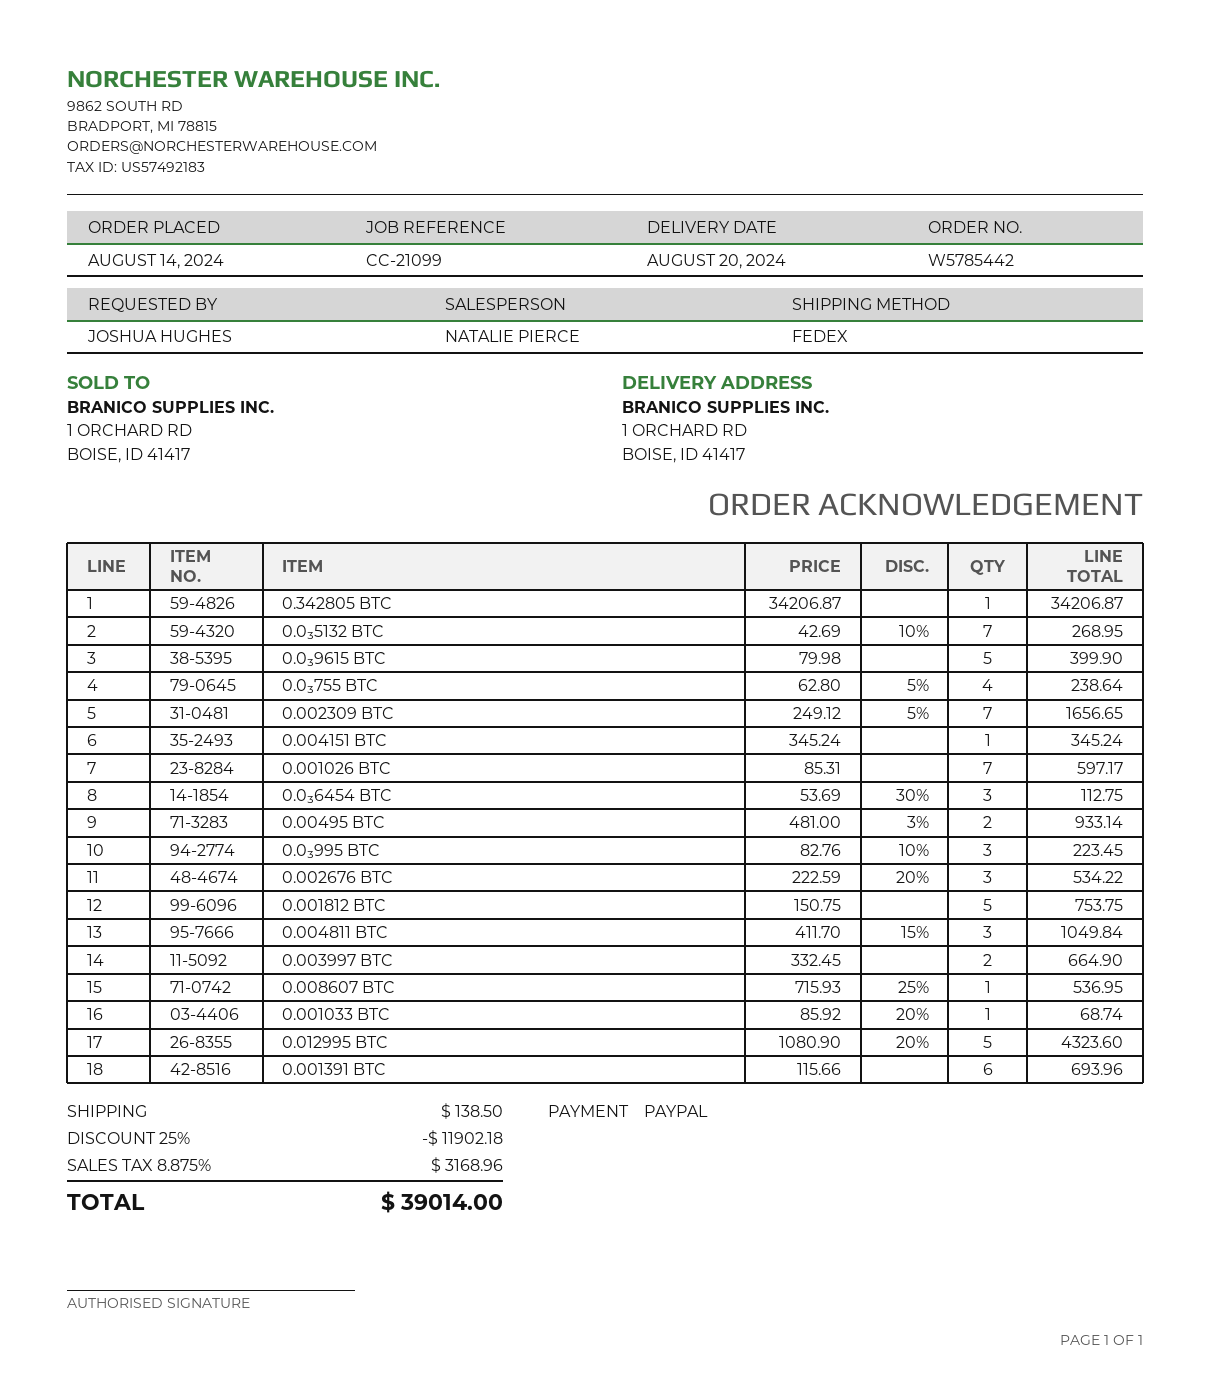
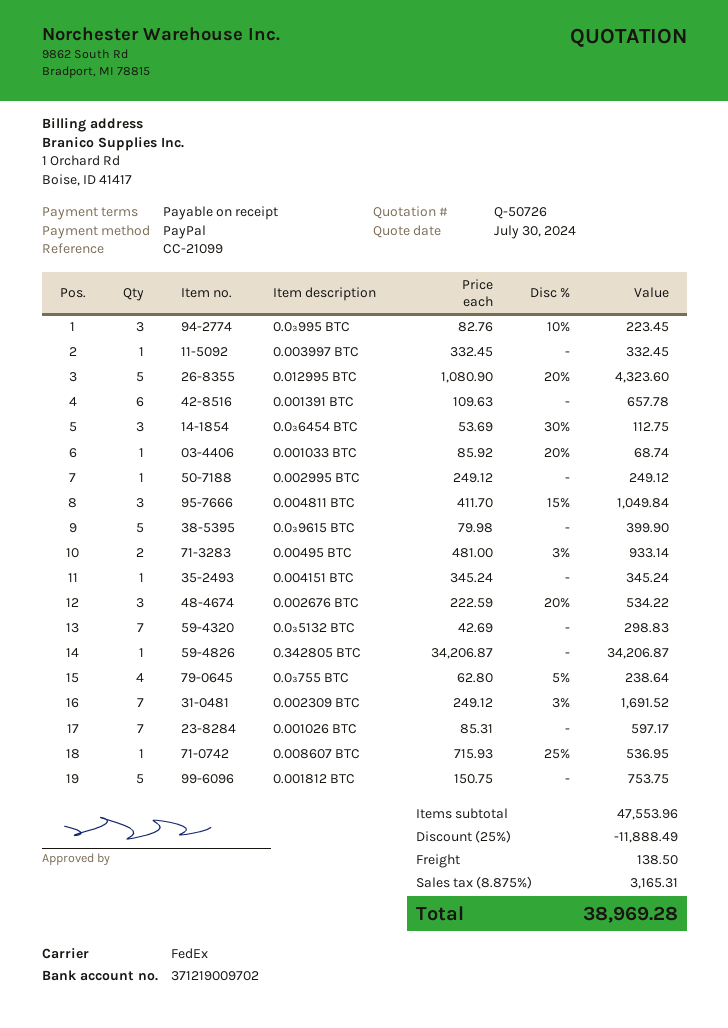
0.0₃5132 BTC: 7 x 42.69 - 10% = 268.95 -> 7 x 42.69 = 298.83
0.002309 BTC: 7 x 249.12 - 5% = 1656.65 -> 7 x 249.12 - 3% = 1691.52
0.003997 BTC: 2 x 332.45 = 664.90 -> 1 x 332.45 = 332.45
0.001391 BTC: 6 x 115.66 = 693.96 -> 6 x 109.63 = 657.78
0.002995 BTC: none -> 1 x 249.12 = 249.12
discount: 25% = 11902.18 -> 25% = 11888.49
tax: 8.875% = 3168.96 -> 8.875% = 3165.31
total: 39014.00 -> 38969.28

